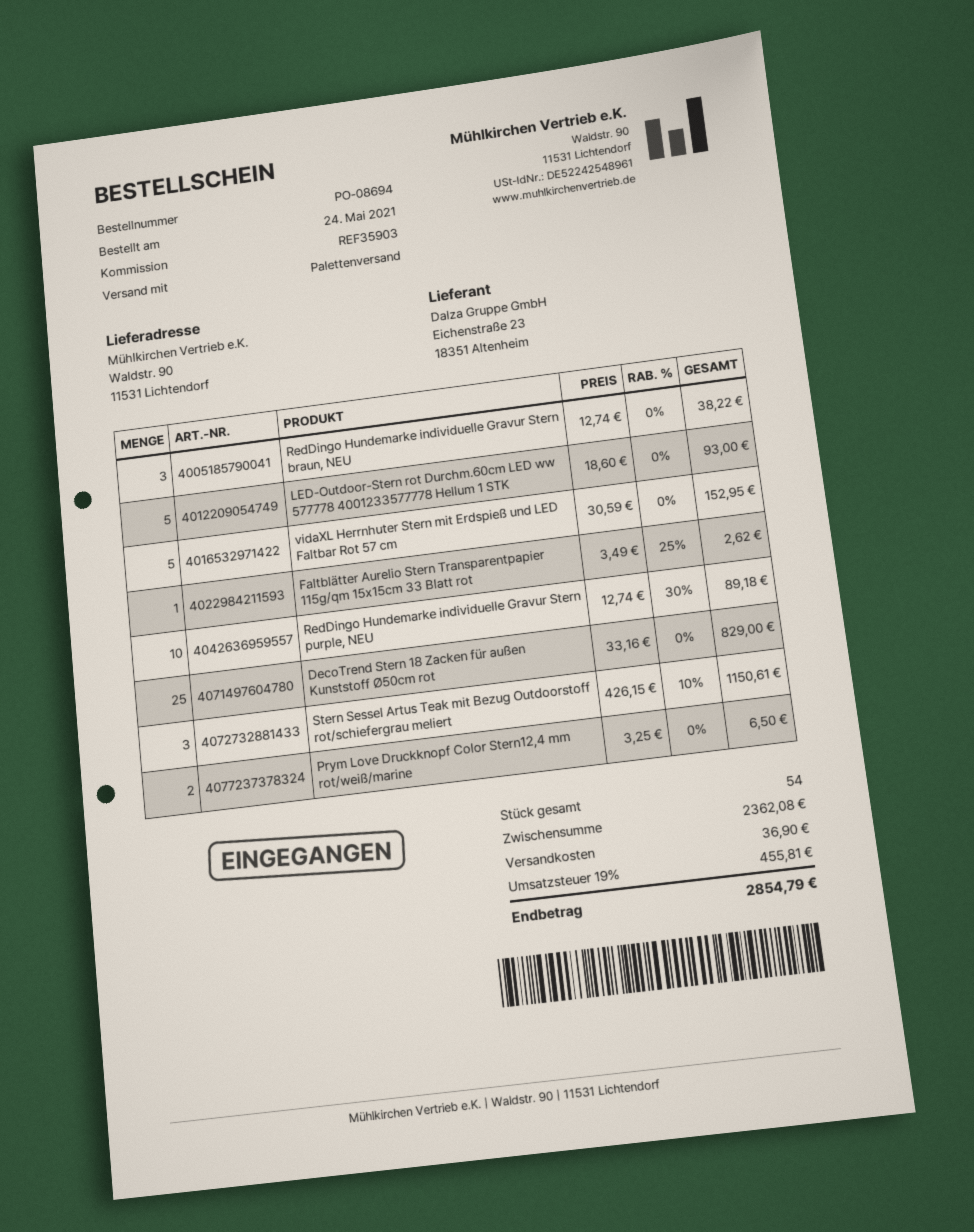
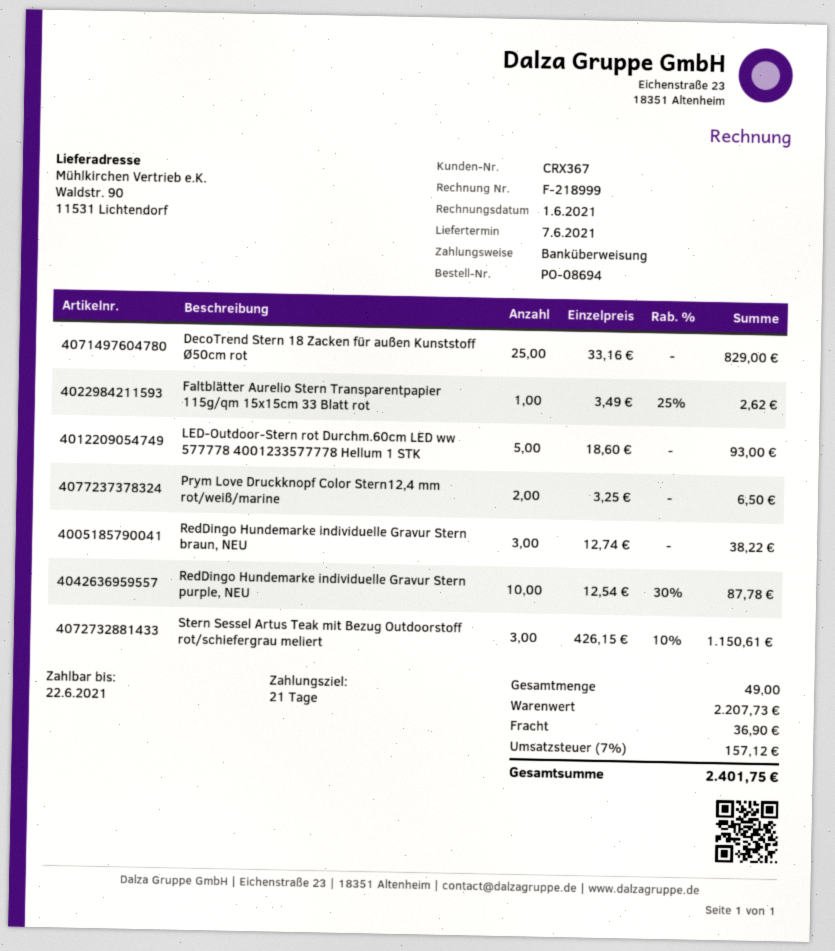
vidaXL Herrnhuter Stern mit Erdspieß und LED Faltbar Rot 57 cm: 5 x 30.59 = 152.95 -> none
RedDingo Hundemarke individuelle Gravur Stern purple, NEU: 10 x 12.74 - 30% = 89.18 -> 10 x 12.54 - 30% = 87.78
total quantity: 54 -> 49
subtotal: 2362.08 -> 2207.73
tax: 19% = 455.81 -> 7% = 157.12
total: 2854.79 -> 2401.75

